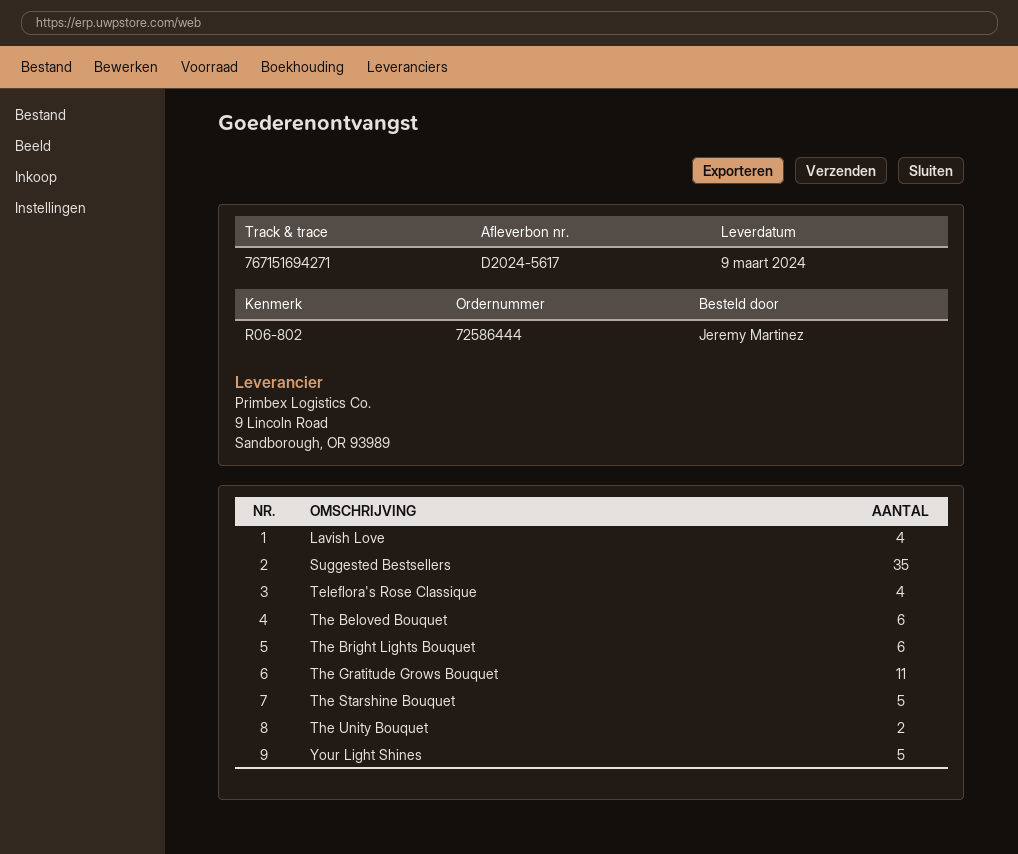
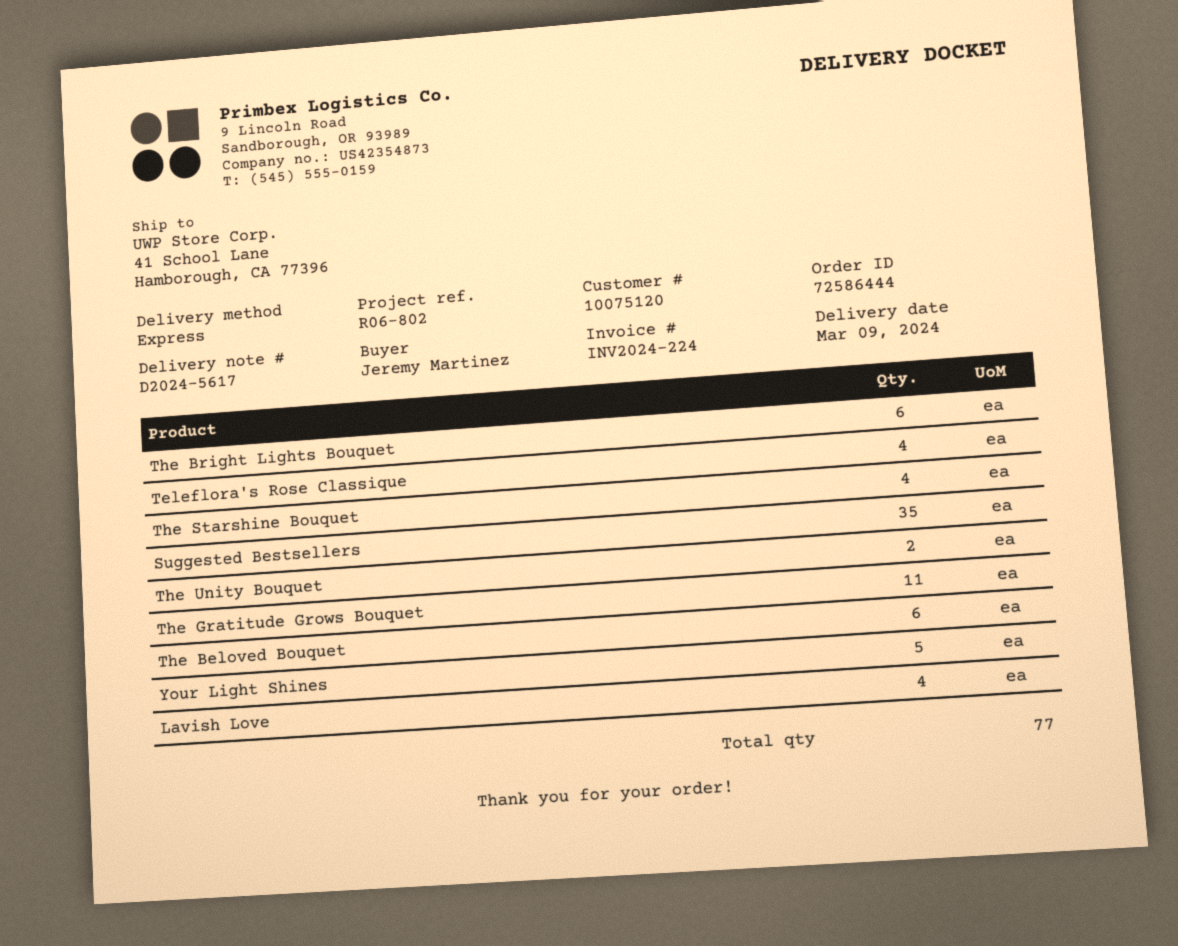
The Starshine Bouquet: 5 -> 4

